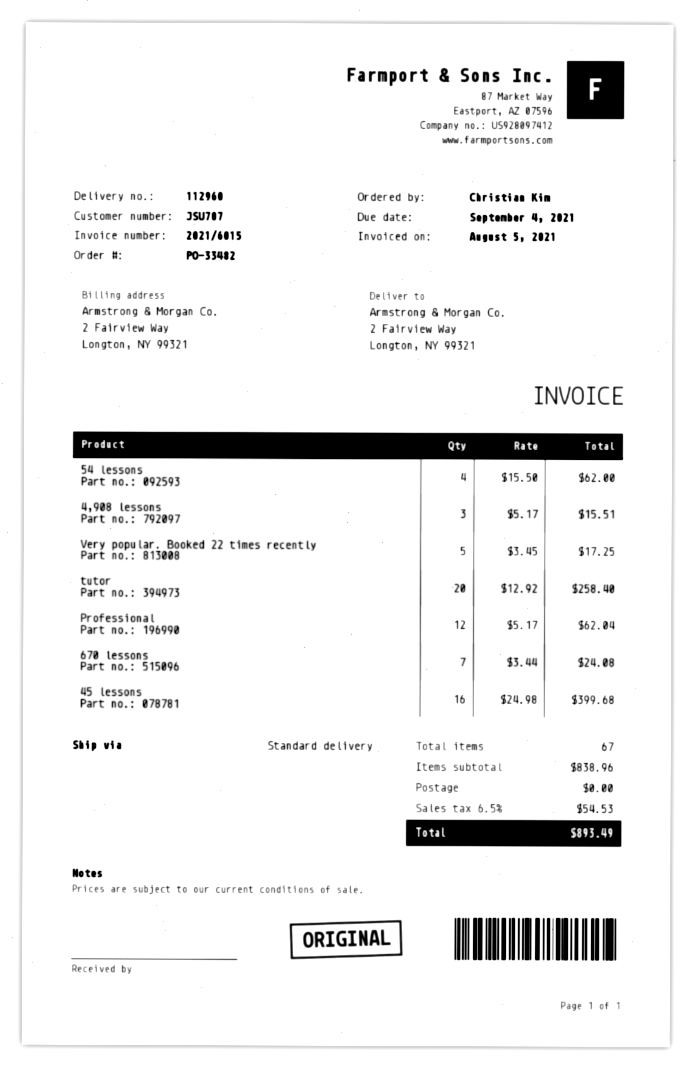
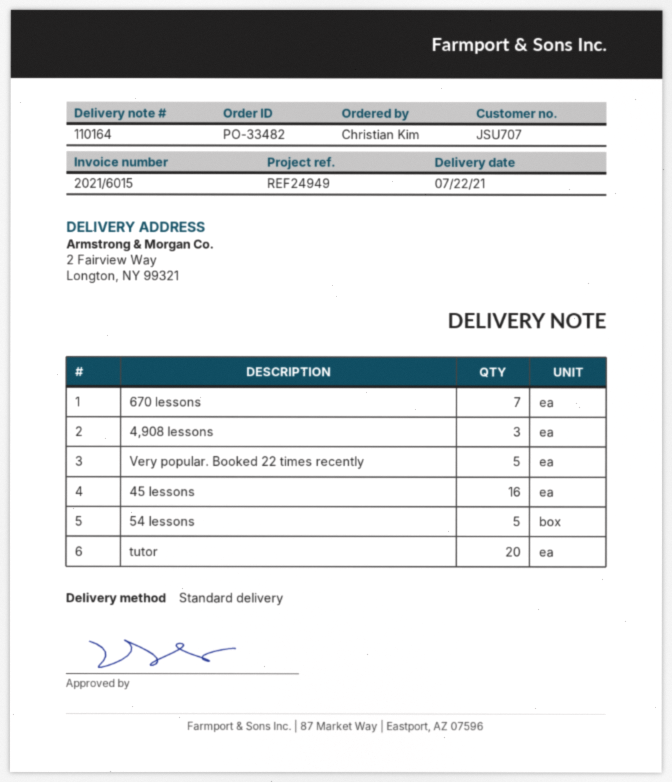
delivery note number: 112960 -> 110164
54 lessons: 4 -> 5
Professional: 12 -> none

